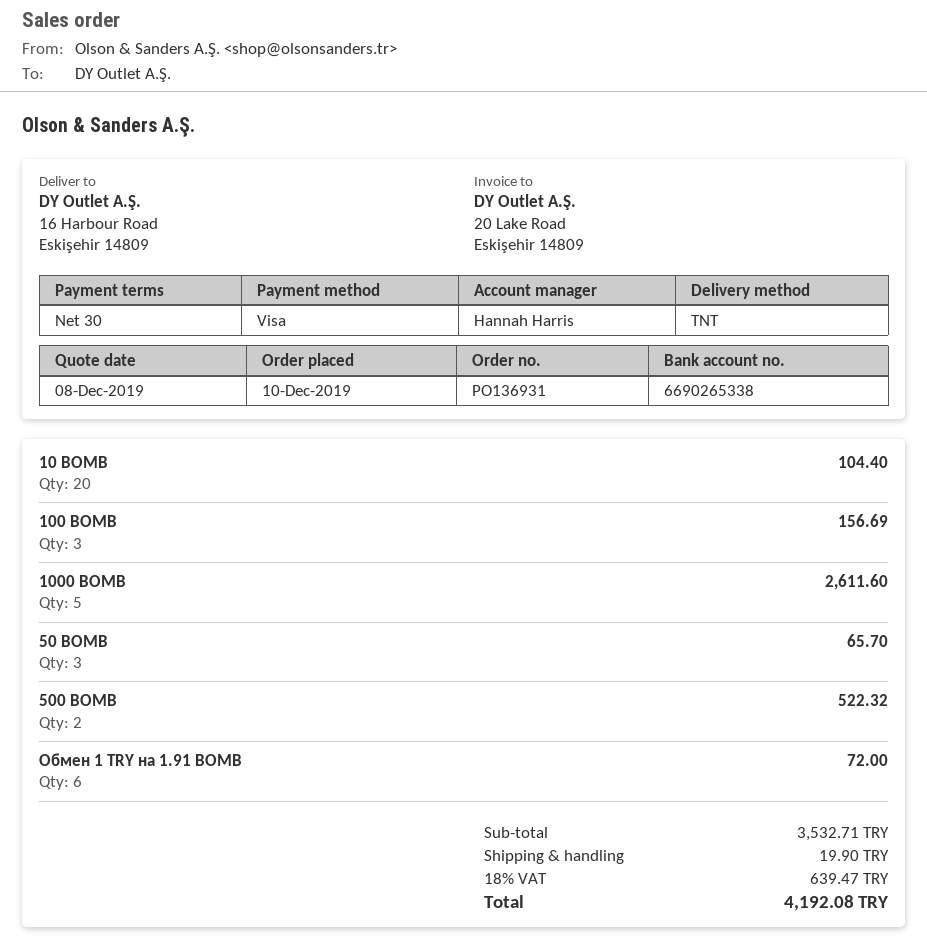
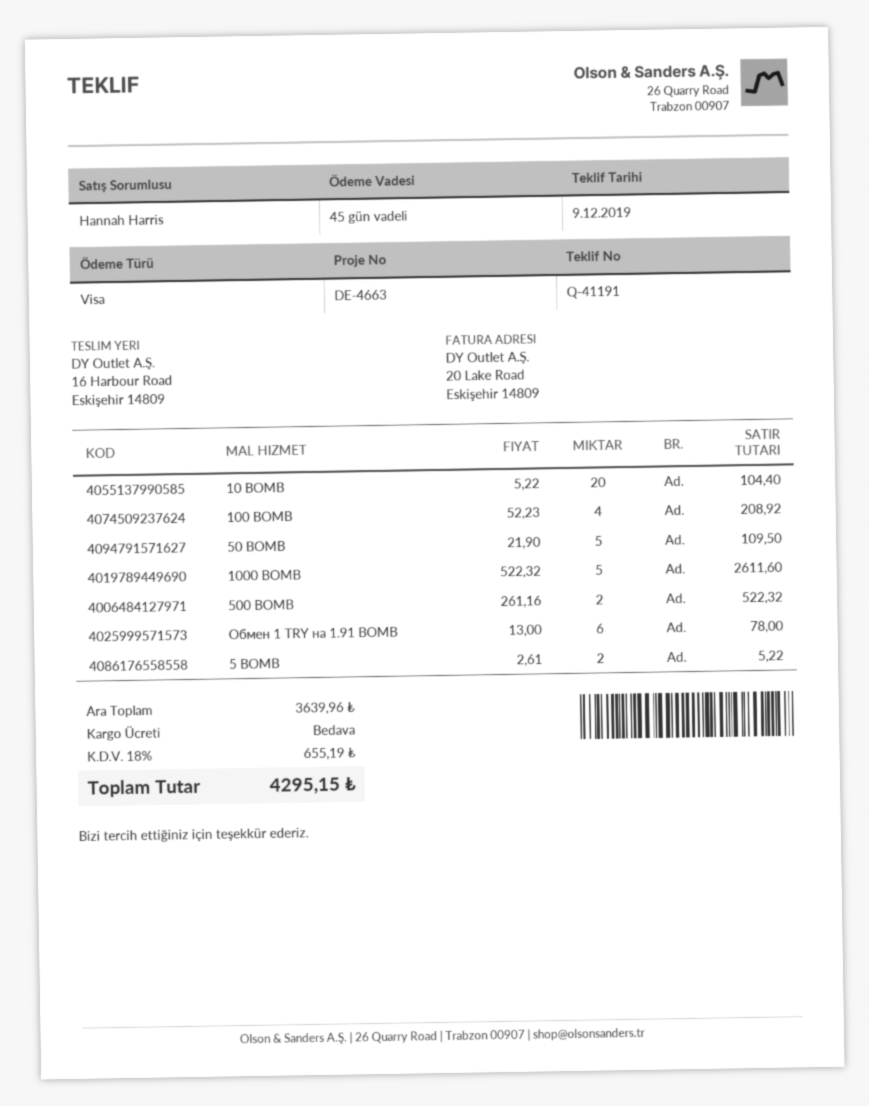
quote date: 2019-12-08 -> 2019-12-09
payment terms: 30 days -> 45 days
100 BOMB: 3 for 156.69 -> 4 for 208.92
50 BOMB: 3 for 65.70 -> 5 for 109.50
Обмен 1 TRY на 1.91 BOMB: 6 for 72.00 -> 6 for 78.00
5 BOMB: none -> 2 for 5.22
subtotal: 3532.71 -> 3639.96
shipping: 19.90 -> 0.00
tax: 18% = 639.47 -> 18% = 655.19
total: 4192.08 -> 4295.15

